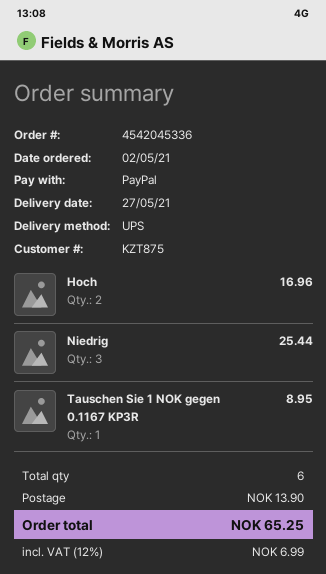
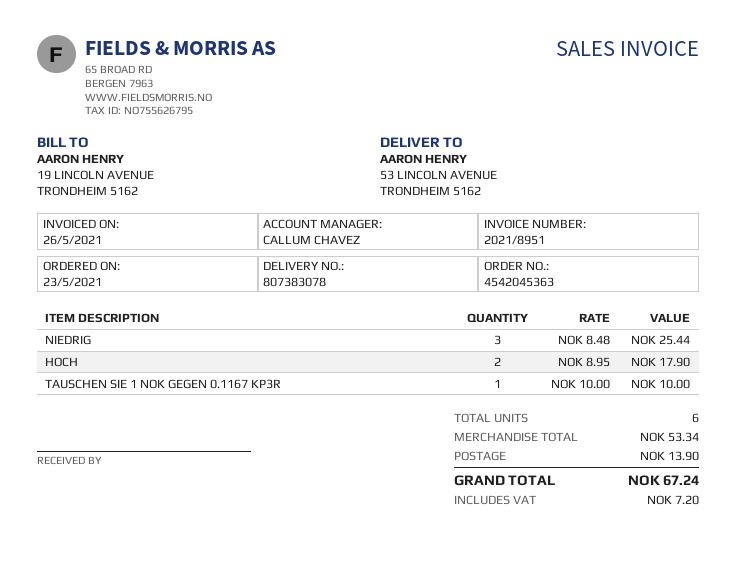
order number: 4542045336 -> 4542045363
order date: 2021-05-02 -> 2021-05-23
Hoch: 2 for 16.96 -> 2 for 17.90
Tauschen Sie 1 NOK gegen 0.1167 KP3R: 1 for 8.95 -> 1 for 10.00
tax: 6.99 -> 7.20
total: 65.25 -> 67.24

